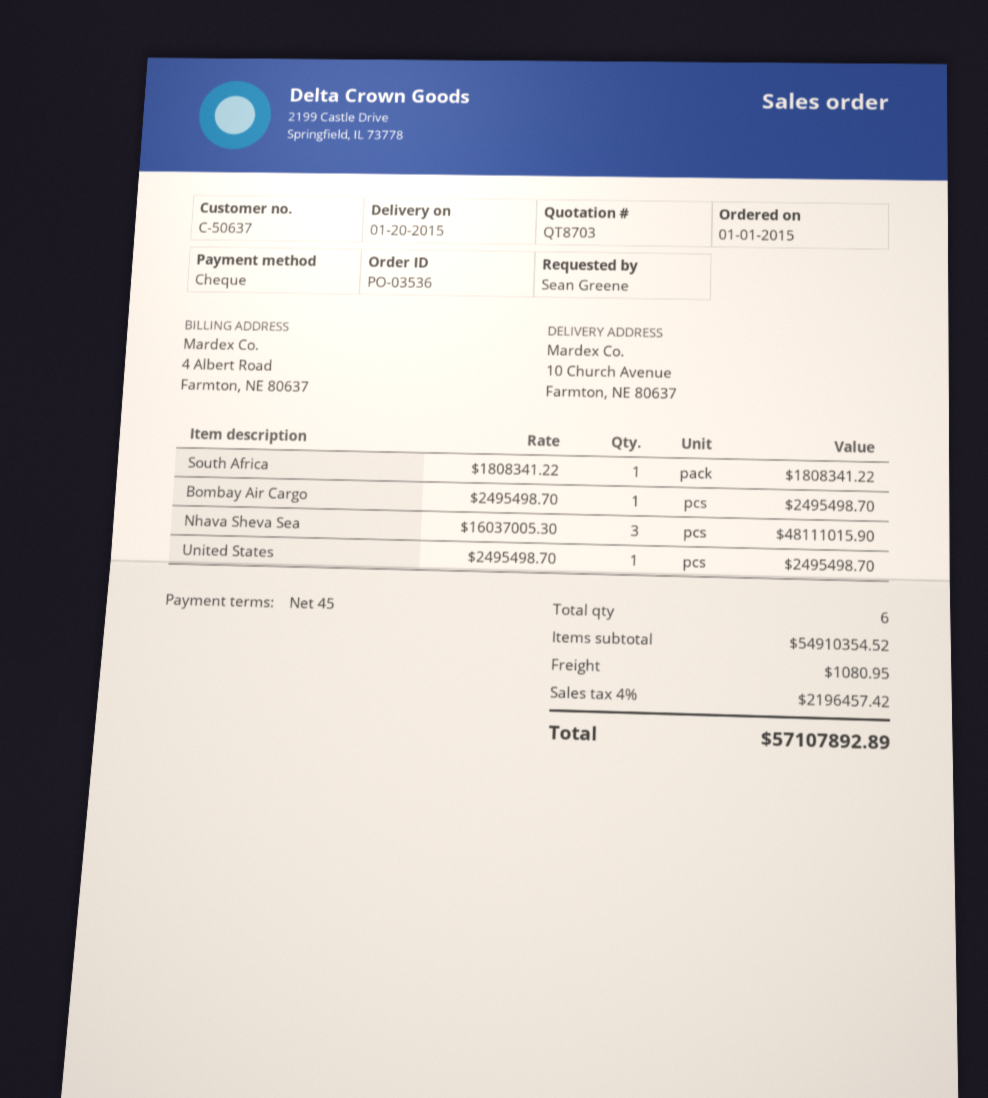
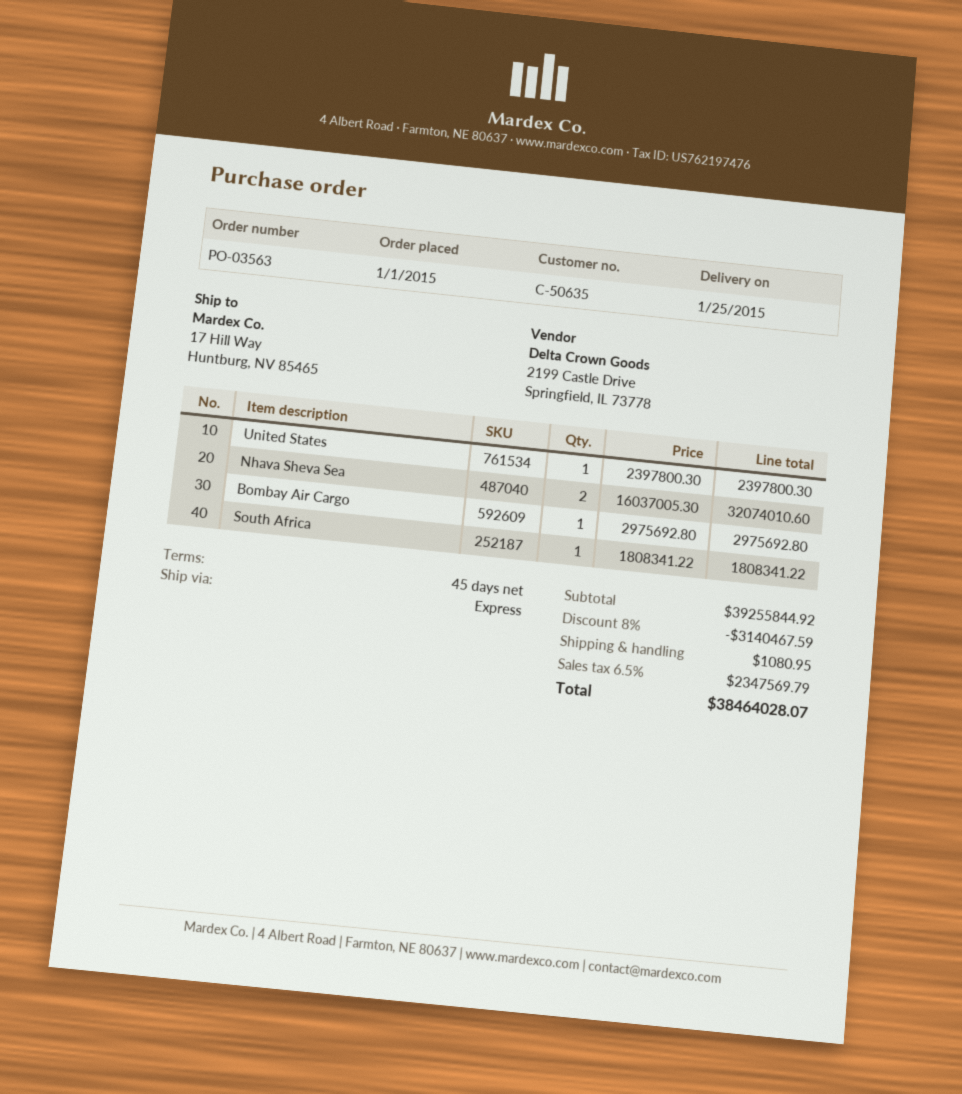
order number: PO-03536 -> PO-03563
delivery date: 2015-01-20 -> 2015-01-25
customer number: C-50637 -> C-50635
ship to: 10 Church Avenue, Farmton, NE 80637 -> 17 Hill Way, Huntburg, NV 85465
Bombay Air Cargo: 1 x 2495498.70 = 2495498.70 -> 1 x 2975692.80 = 2975692.80
Nhava Sheva Sea: 3 x 16037005.30 = 48111015.90 -> 2 x 16037005.30 = 32074010.60
United States: 1 x 2495498.70 = 2495498.70 -> 1 x 2397800.30 = 2397800.30
subtotal: 54910354.52 -> 39255844.92
discount: none -> 8% = 3140467.59
tax: 4% = 2196457.42 -> 6.5% = 2347569.79
total: 57107892.89 -> 38464028.07

